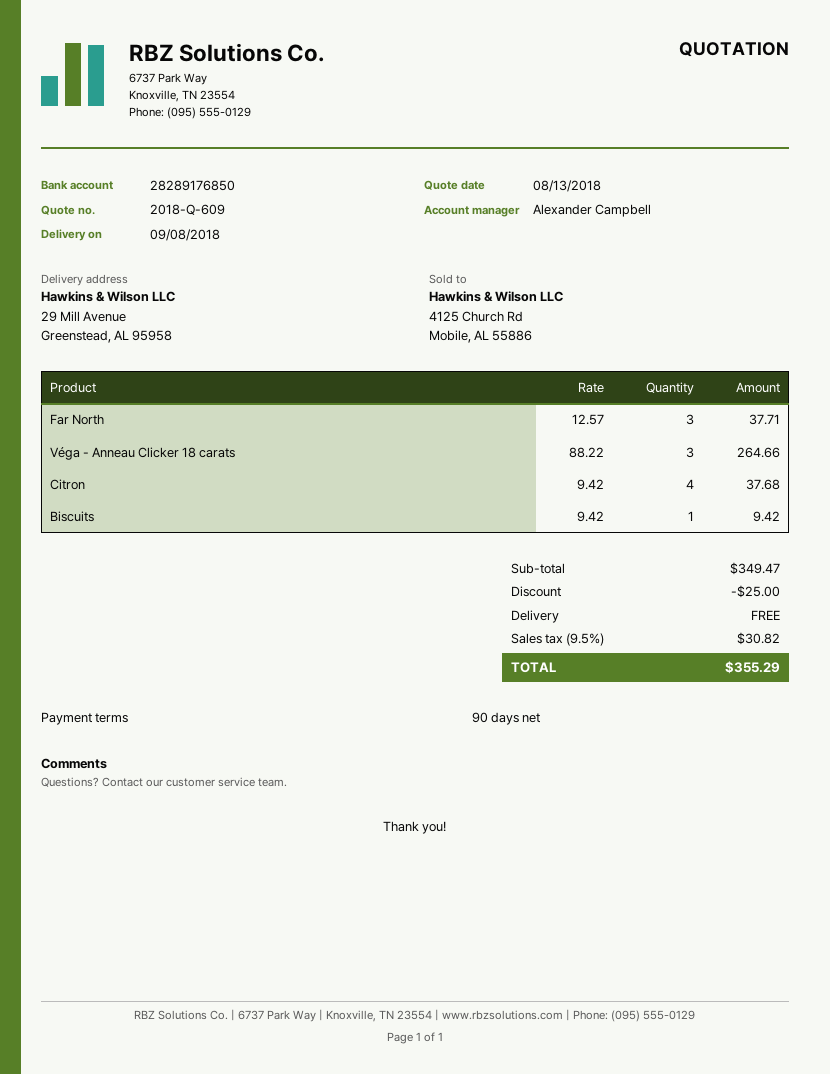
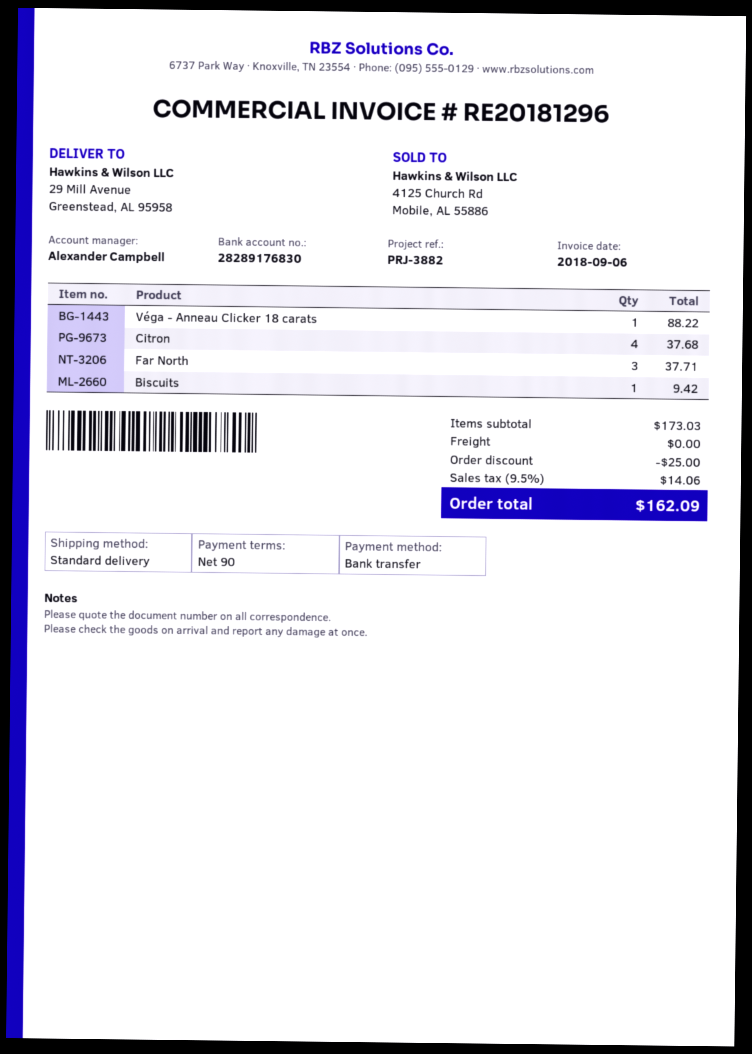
bank account: 28289176850 -> 28289176830
Véga - Anneau Clicker 18 carats: 3 for 264.66 -> 1 for 88.22
subtotal: 349.47 -> 173.03
tax: 9.5% = 30.82 -> 9.5% = 14.06
total: 355.29 -> 162.09

